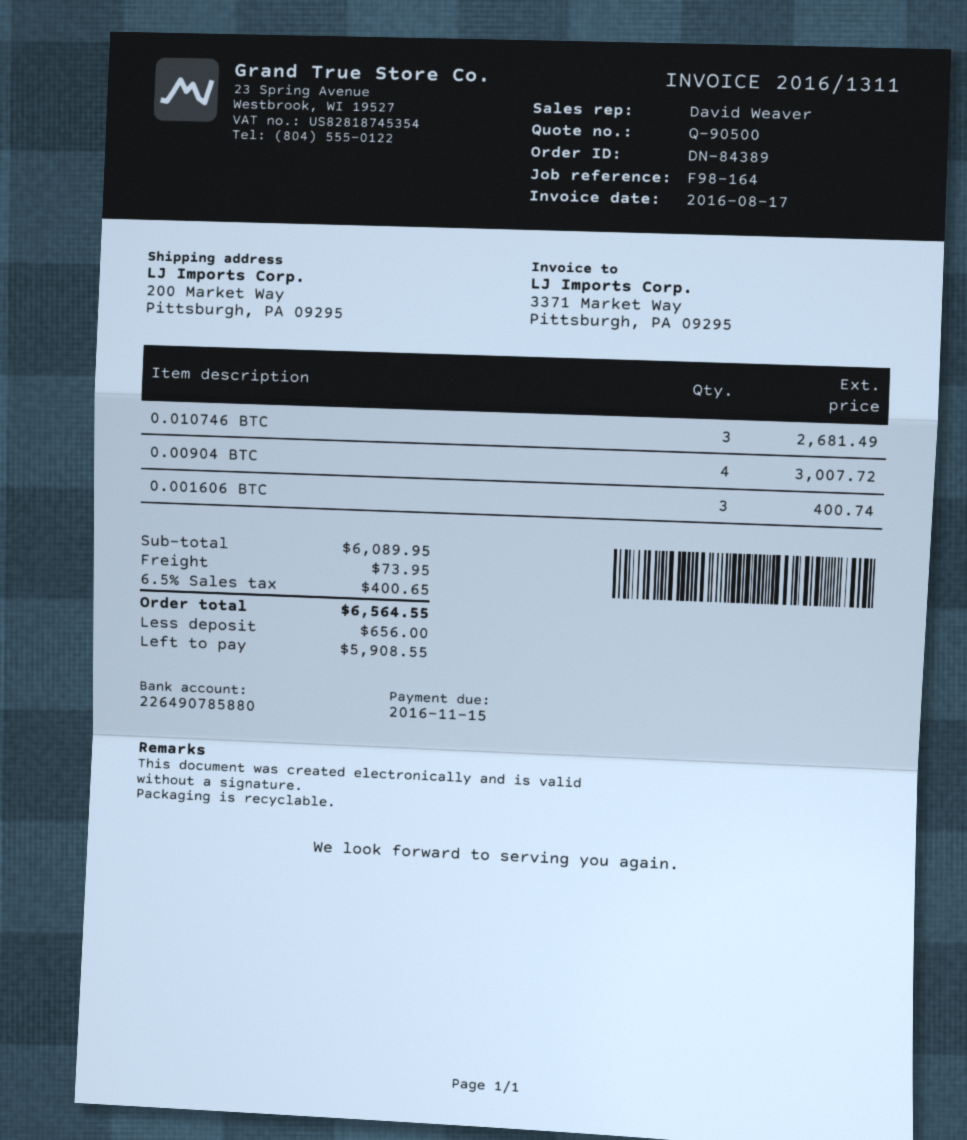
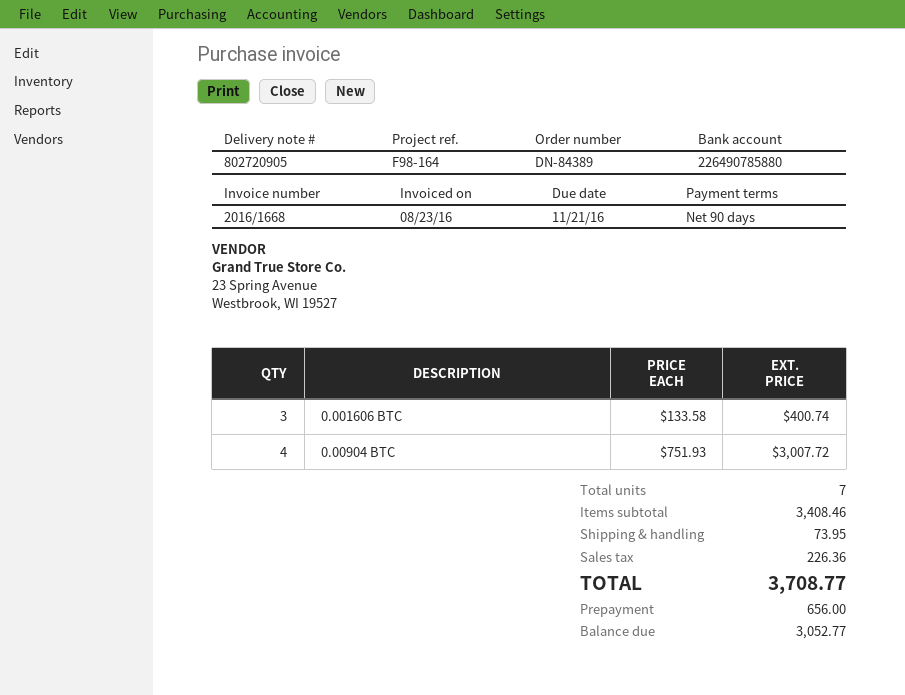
invoice number: 2016/1311 -> 2016/1668
invoice date: 2016-08-17 -> 2016-08-23
due date: 2016-11-15 -> 2016-11-21
0.010746 BTC: 3 for 2681.49 -> none
subtotal: 6089.95 -> 3408.46
tax: 400.65 -> 226.36
total: 6564.55 -> 3708.77
balance: 5908.55 -> 3052.77

